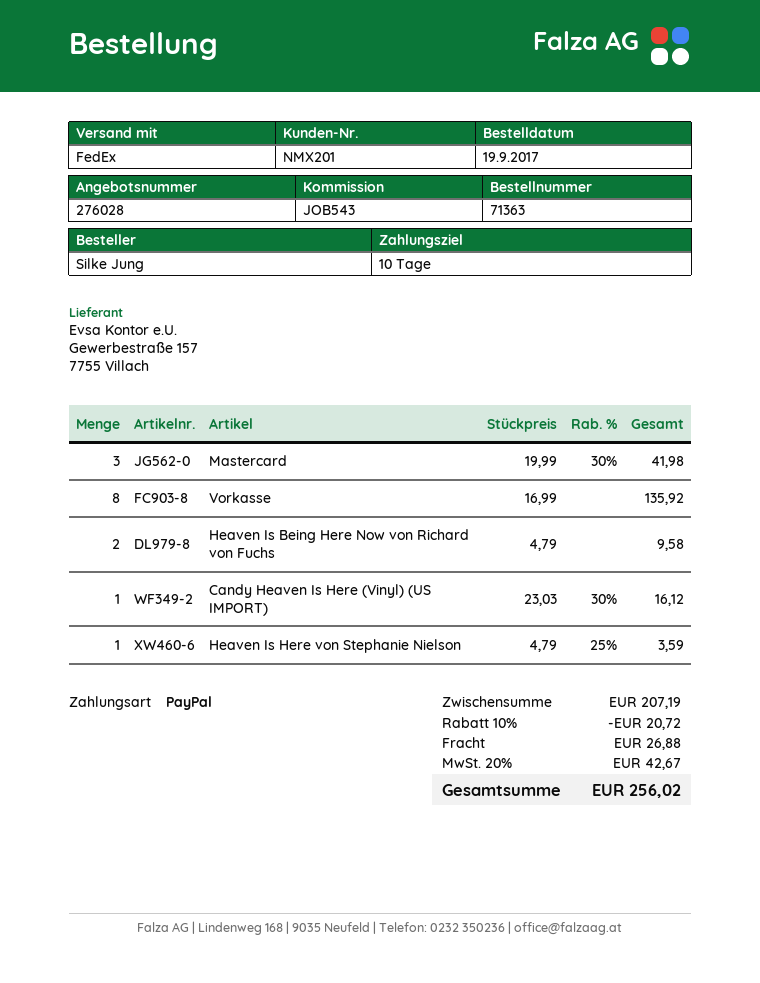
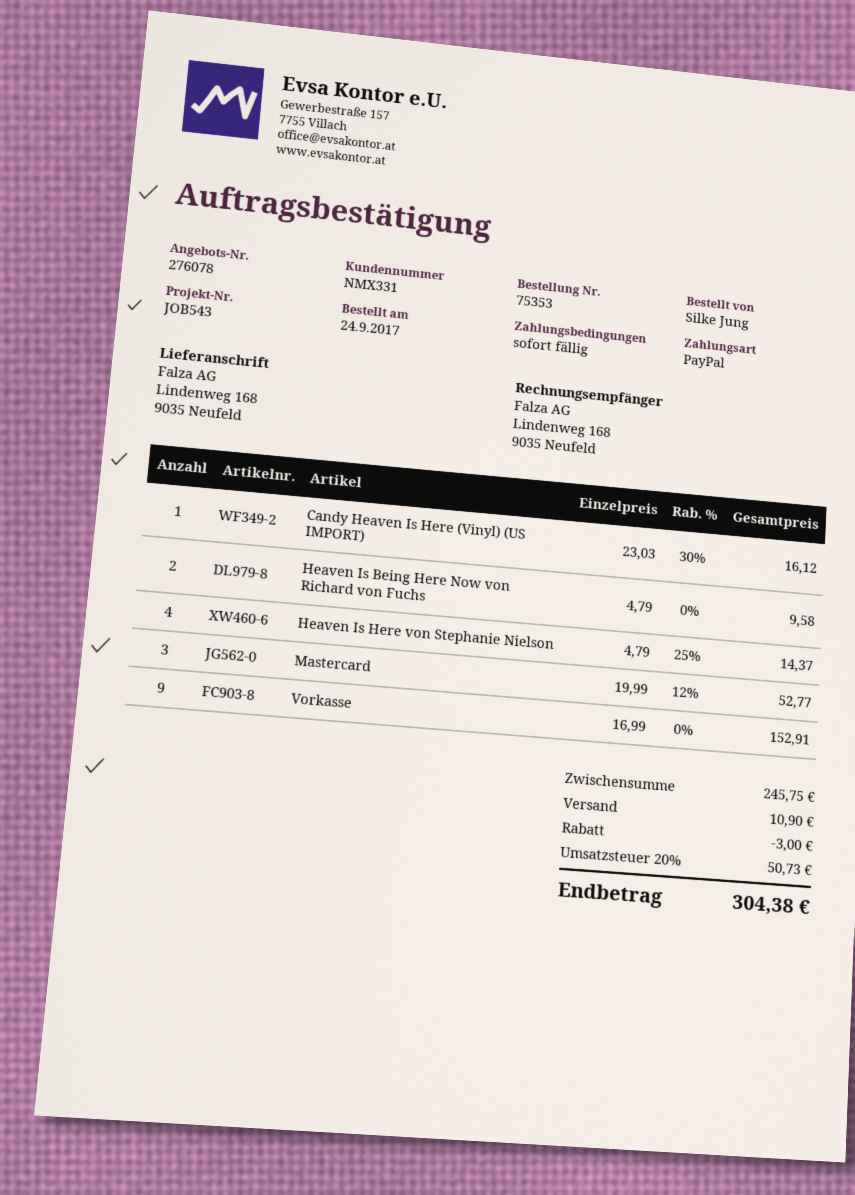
quote number: 276028 -> 276078
order number: 71363 -> 75353
order date: 2017-09-19 -> 2017-09-24
payment terms: 10 days -> on receipt
customer number: NMX201 -> NMX331
Mastercard: 3 x 19.99 - 30% = 41.98 -> 3 x 19.99 - 12% = 52.77
Vorkasse: 8 x 16.99 = 135.92 -> 9 x 16.99 = 152.91
Heaven Is Here von Stephanie Nielson: 1 x 4.79 - 25% = 3.59 -> 4 x 4.79 - 25% = 14.37
subtotal: 207.19 -> 245.75
discount: 20.72 -> 3.00
shipping: 26.88 -> 10.90
tax: 20% = 42.67 -> 20% = 50.73
total: 256.02 -> 304.38

